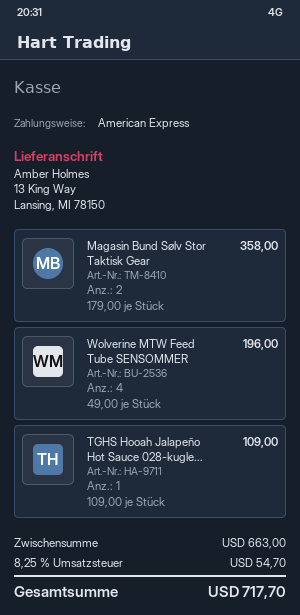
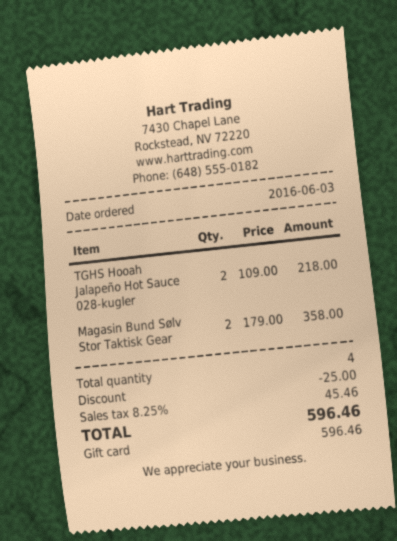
payment method: American Express -> gift card
Wolverine MTW Feed Tube SENSOMMER: 4 x 49.00 = 196.00 -> none
TGHS Hooah Jalapeño Hot Sauce 028-kugle...: 1 x 109.00 = 109.00 -> 2 x 109.00 = 218.00
discount: none -> 25.00
tax: 8.25% = 54.70 -> 8.25% = 45.46
total: 717.70 -> 596.46

